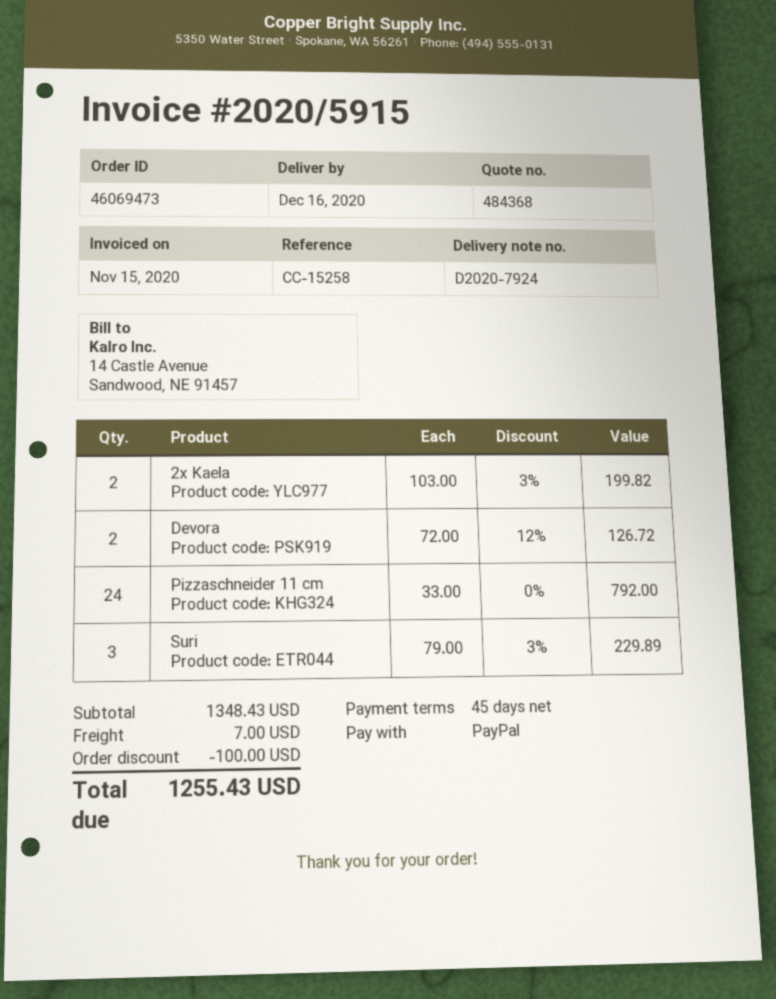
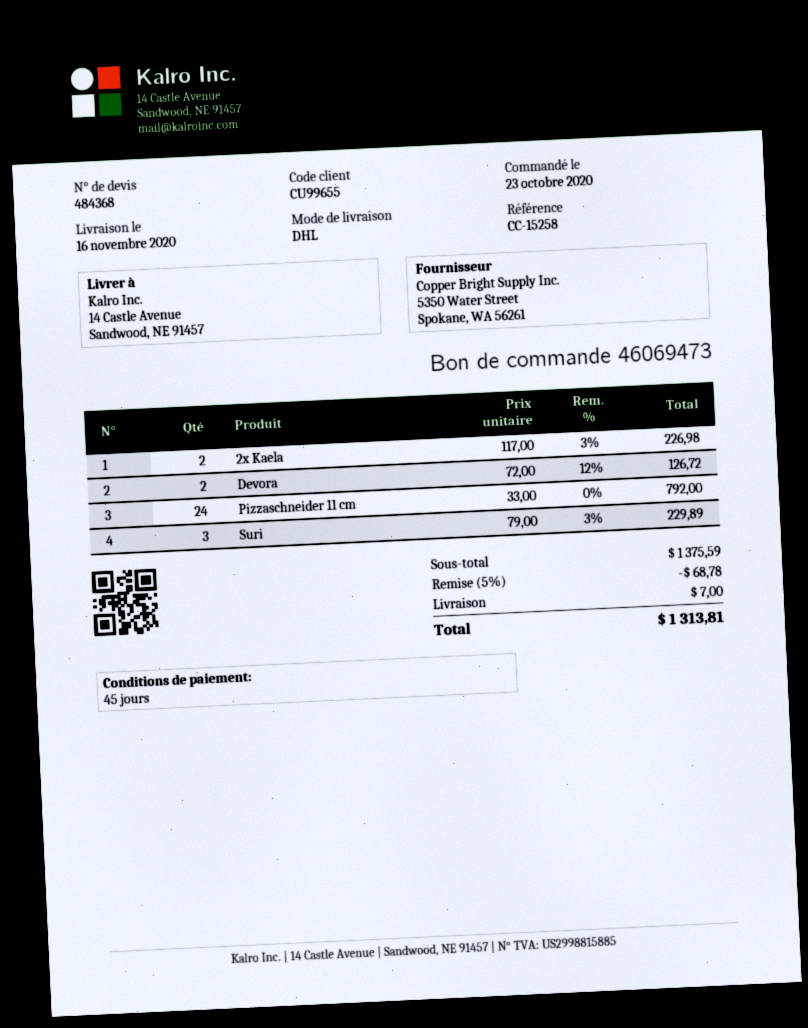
delivery date: 2020-12-16 -> 2020-11-16
2x Kaela: 2 x 103.00 - 3% = 199.82 -> 2 x 117.00 - 3% = 226.98
subtotal: 1348.43 -> 1375.59
discount: 100.00 -> 68.78
total: 1255.43 -> 1313.81

